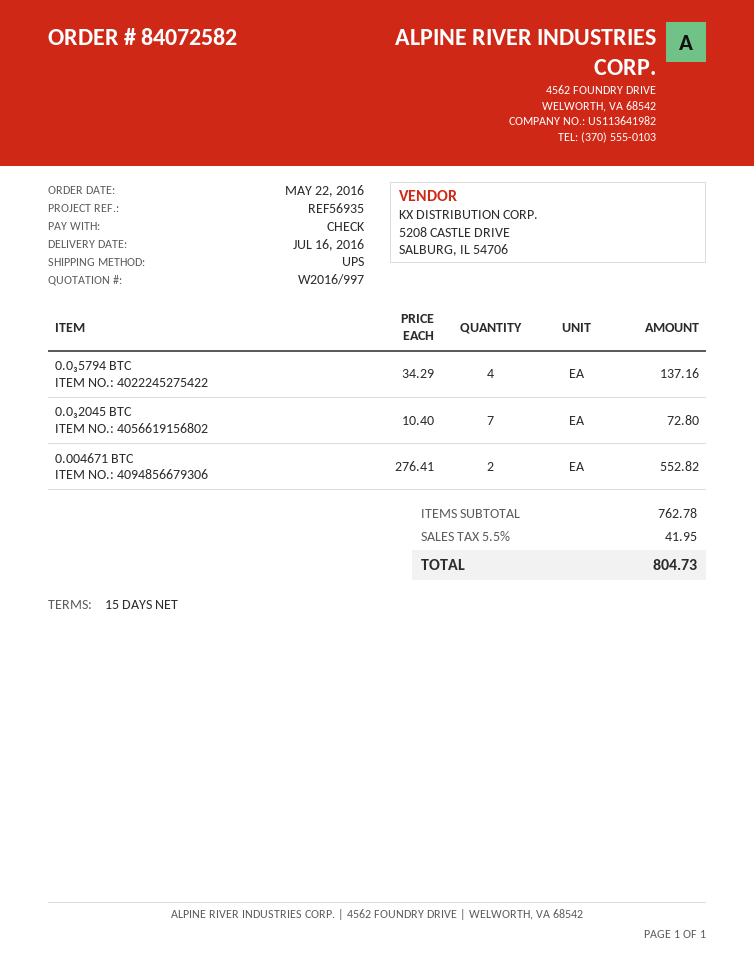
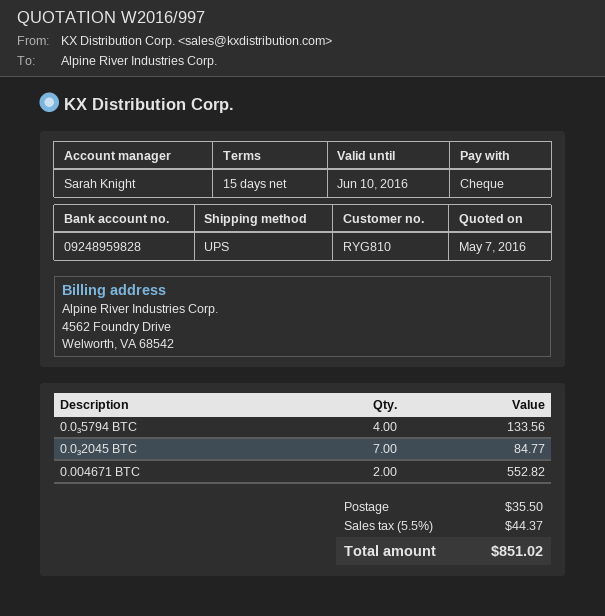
0.0₃5794 BTC: 4 for 137.16 -> 4 for 133.56
0.0₃2045 BTC: 7 for 72.80 -> 7 for 84.77
shipping: none -> 35.50
tax: 5.5% = 41.95 -> 5.5% = 44.37
total: 804.73 -> 851.02

